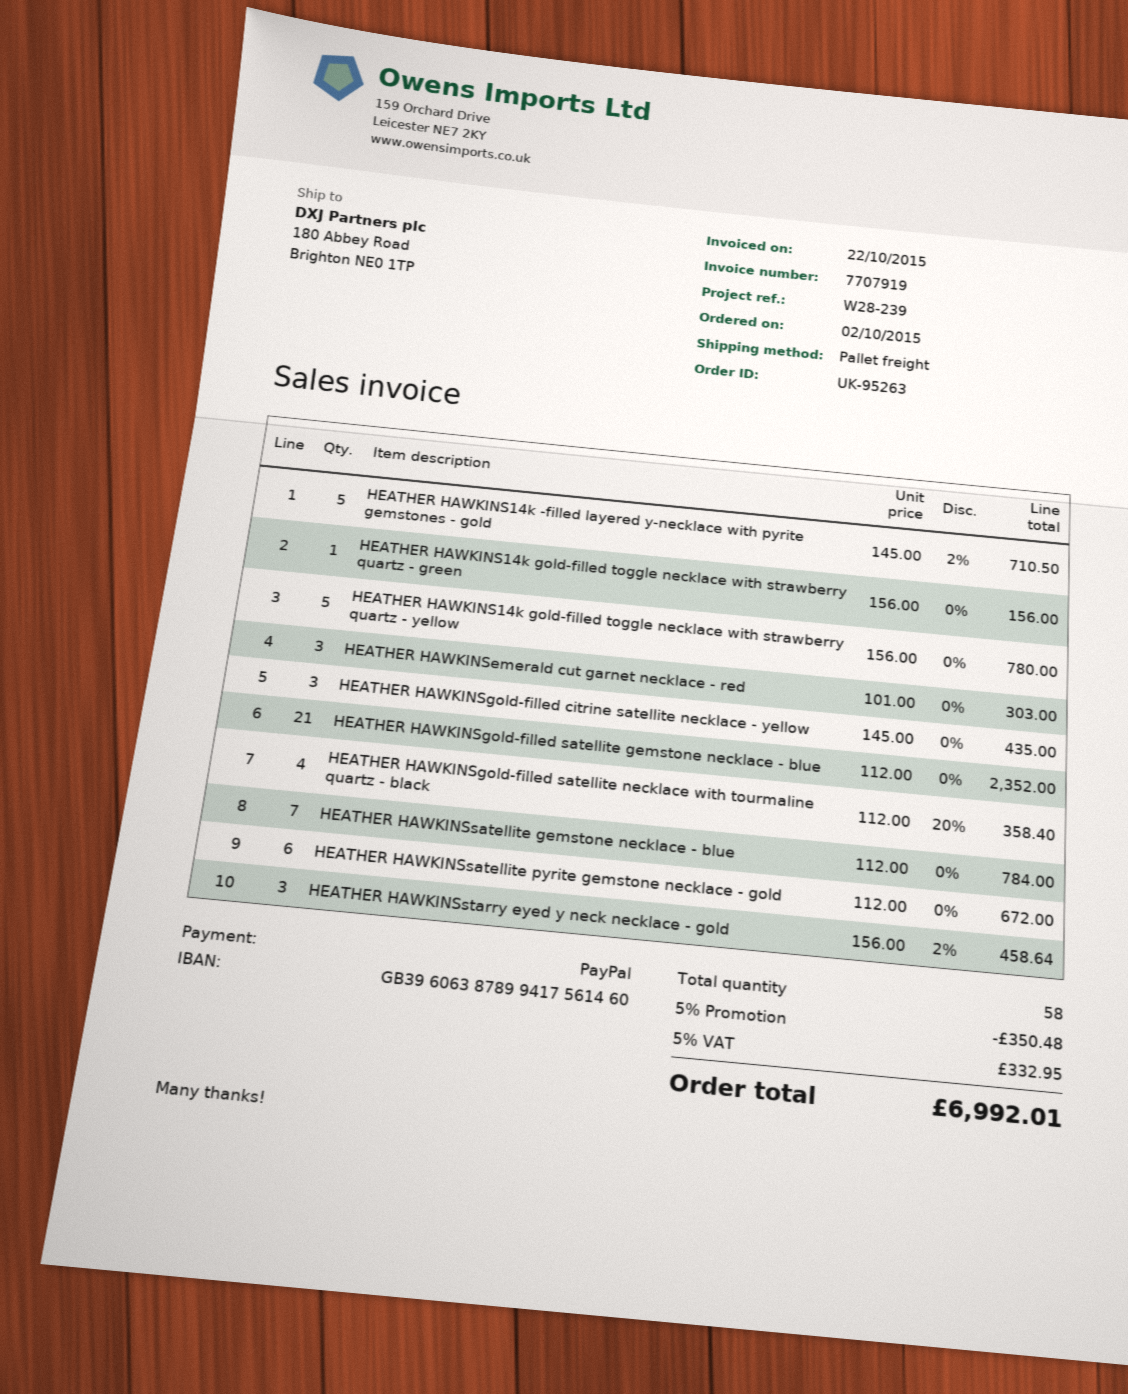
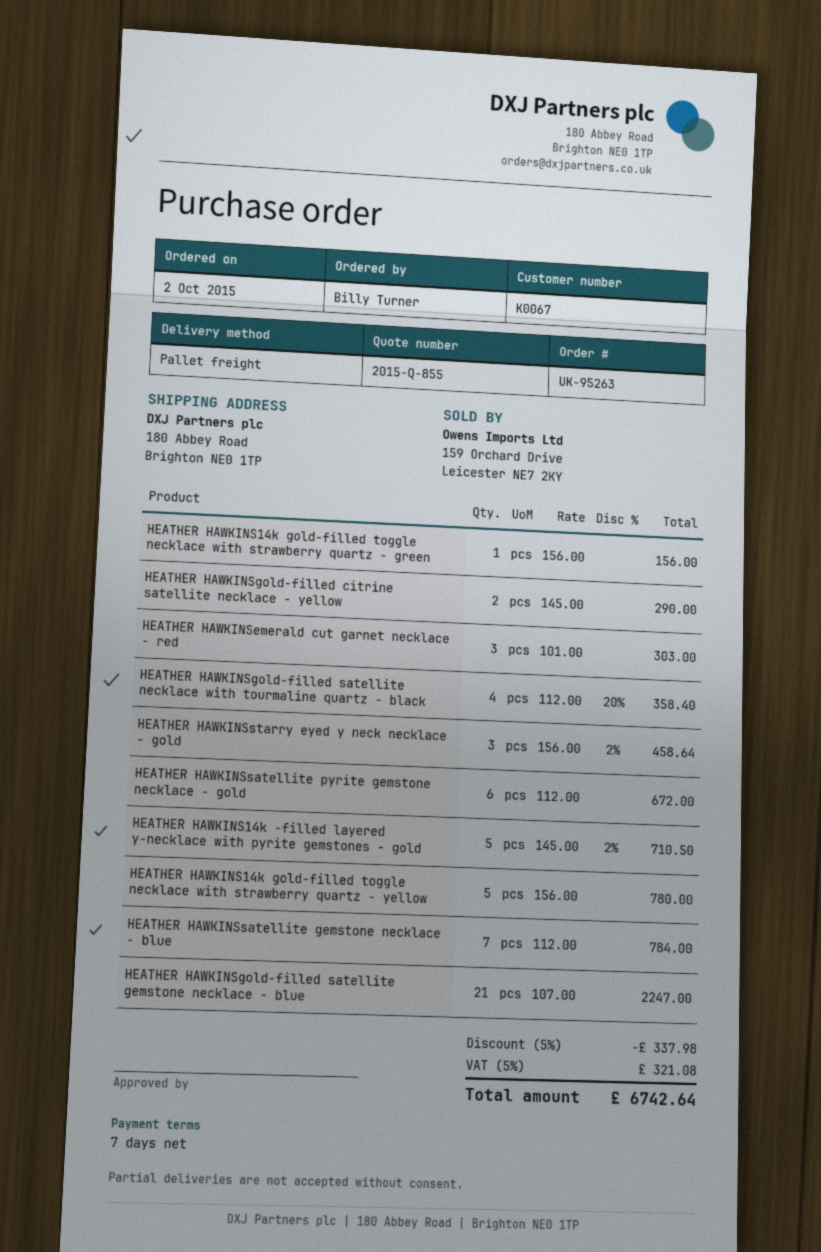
HEATHER HAWKINSgold-filled citrine satellite necklace - yellow: 3 x 145.00 = 435.00 -> 2 x 145.00 = 290.00
HEATHER HAWKINSgold-filled satellite gemstone necklace - blue: 21 x 112.00 = 2352.00 -> 21 x 107.00 = 2247.00
discount: 5% = 350.48 -> 5% = 337.98
tax: 5% = 332.95 -> 5% = 321.08
total: 6992.01 -> 6742.64

